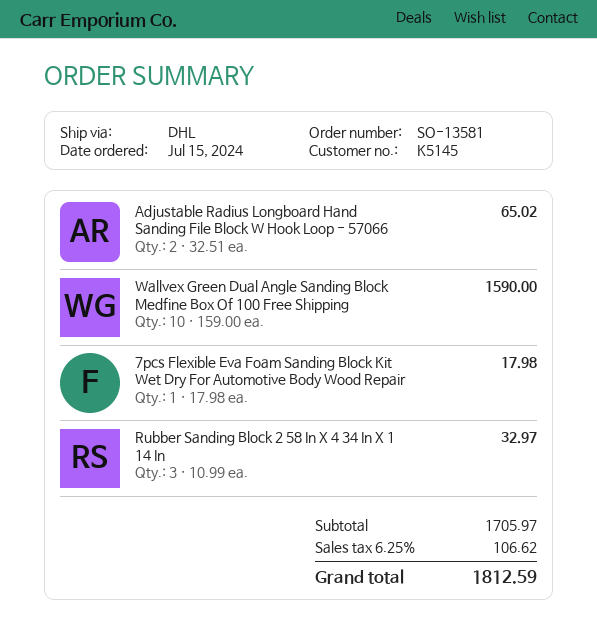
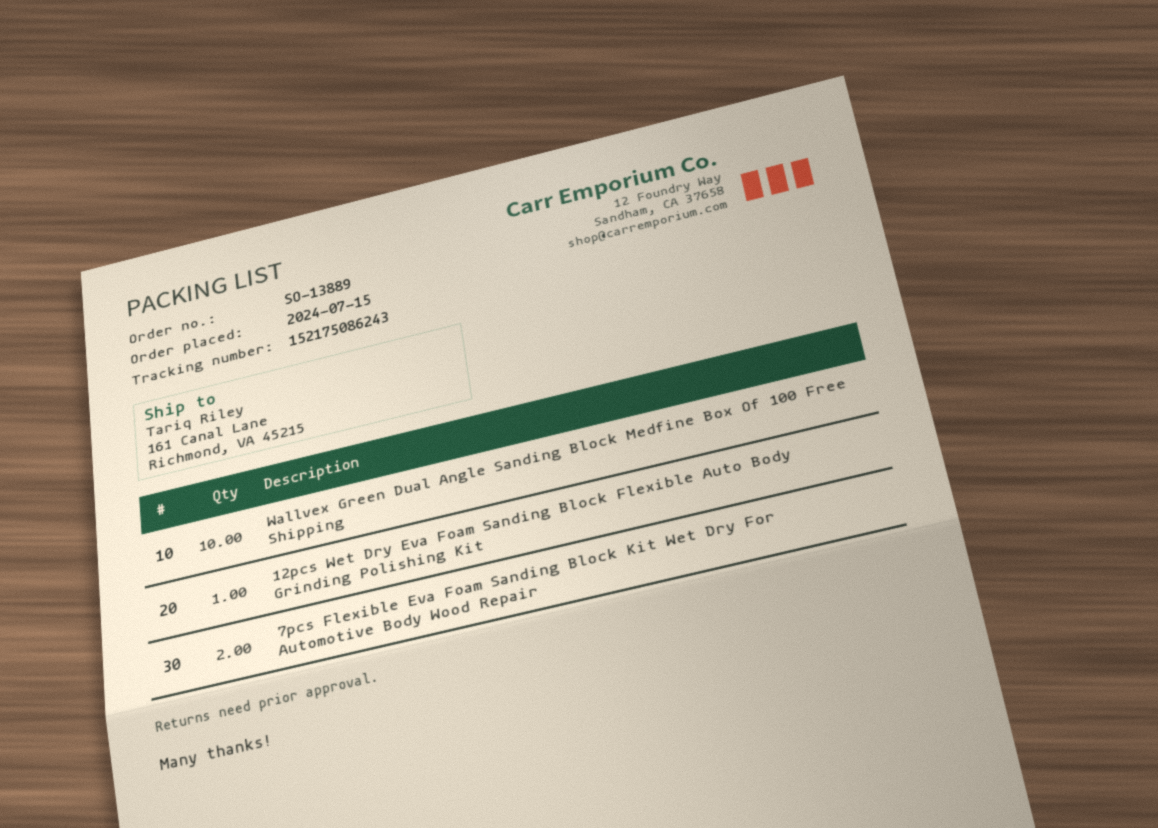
order number: SO-13581 -> SO-13889
Adjustable Radius Longboard Hand Sanding File Block W Hook Loop - 57066: 2 -> none
7pcs Flexible Eva Foam Sanding Block Kit Wet Dry For Automotive Body Wood Repair: 1 -> 2
Rubber Sanding Block 2 58 In X 4 34 In X 1 14 In: 3 -> none
12pcs Wet Dry Eva Foam Sanding Block Flexible Auto Body Grinding Polishing Kit: none -> 1

